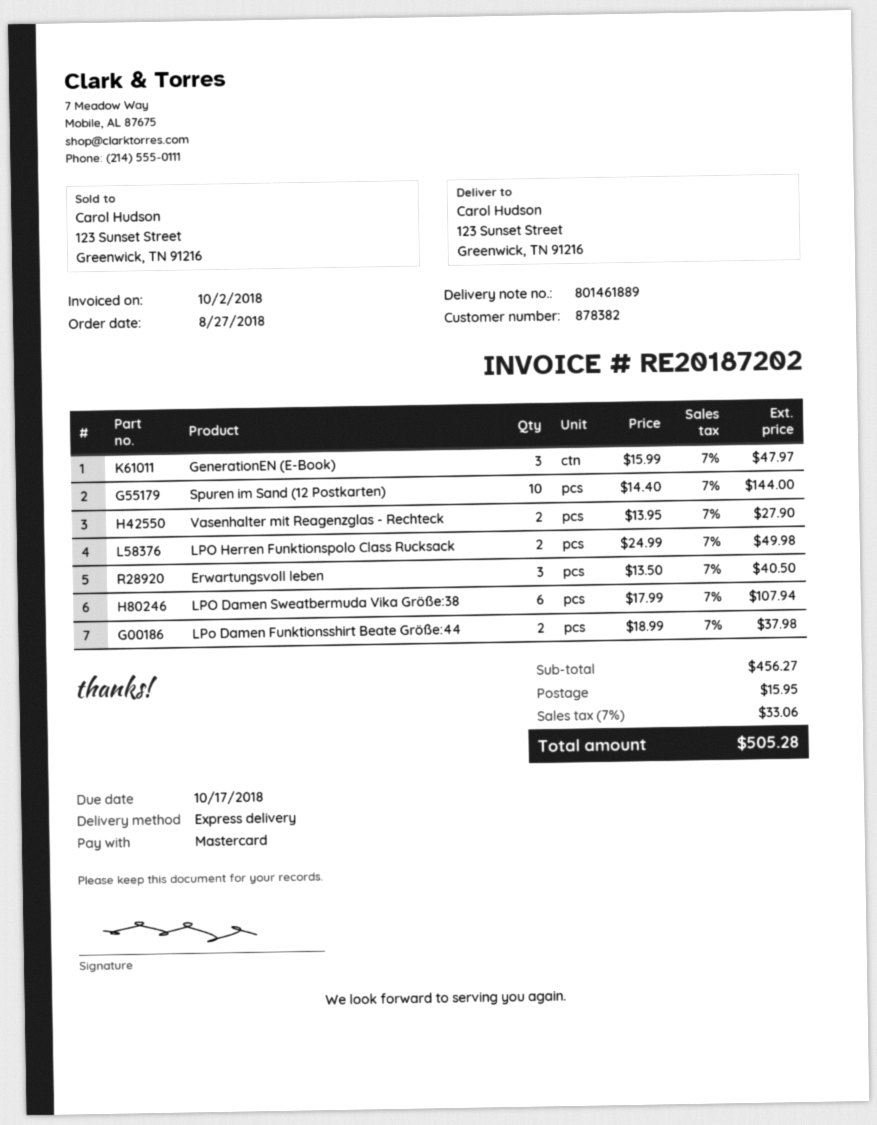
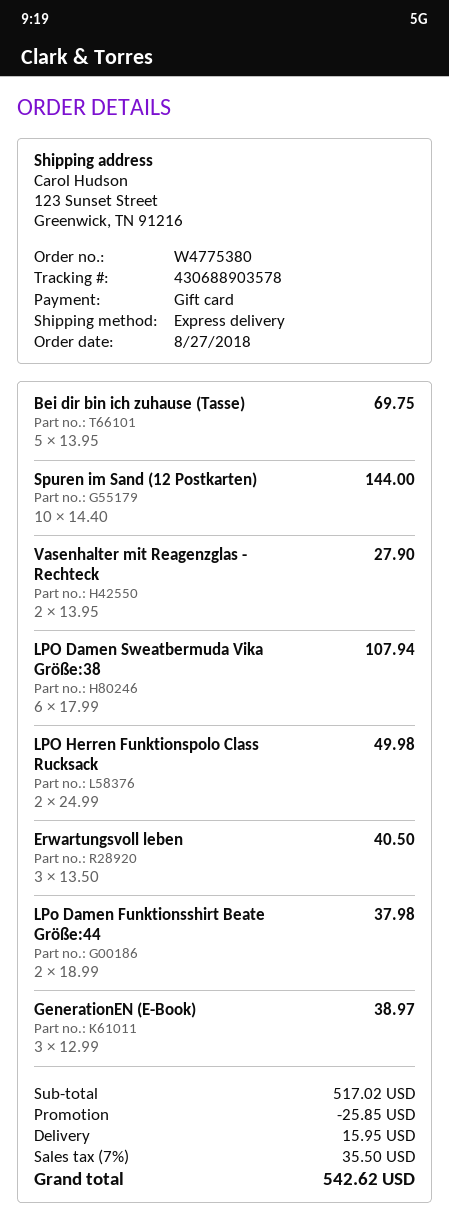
payment method: Mastercard -> gift card
GenerationEN (E-Book): 3 x 15.99 = 47.97 -> 3 x 12.99 = 38.97
Bei dir bin ich zuhause (Tasse): none -> 5 x 13.95 = 69.75
subtotal: 456.27 -> 517.02
discount: none -> 25.85
tax: 7% = 33.06 -> 7% = 35.50
total: 505.28 -> 542.62

